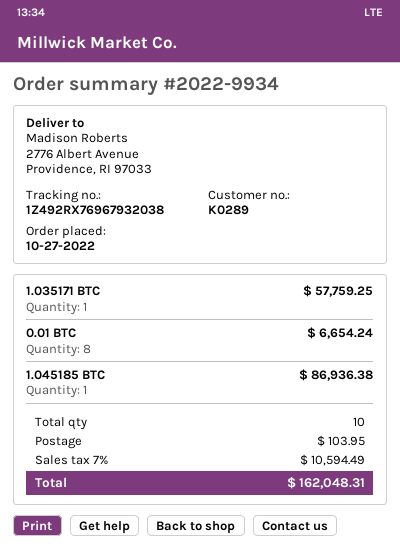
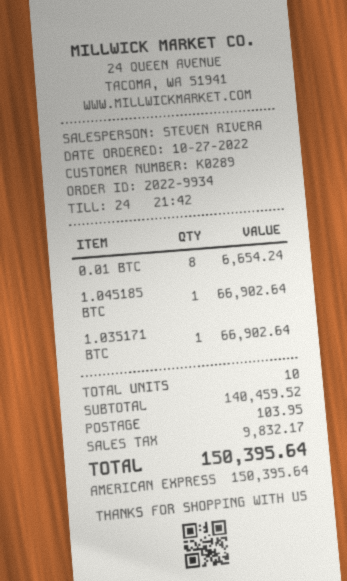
1.035171 BTC: 1 for 57759.25 -> 1 for 66902.64
1.045185 BTC: 1 for 86936.38 -> 1 for 66902.64
tax: 10594.49 -> 9832.17
total: 162048.31 -> 150395.64

